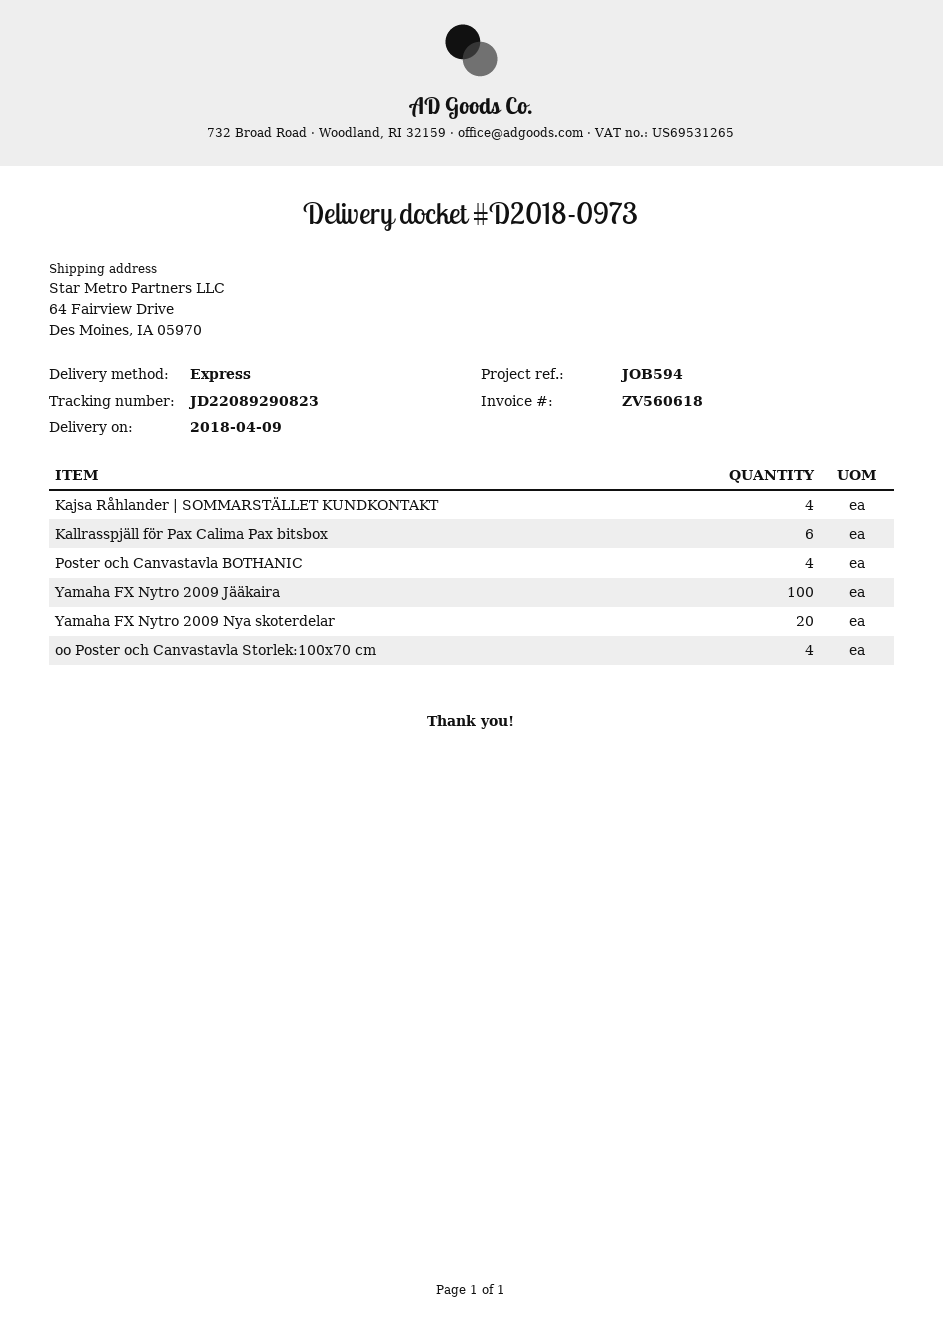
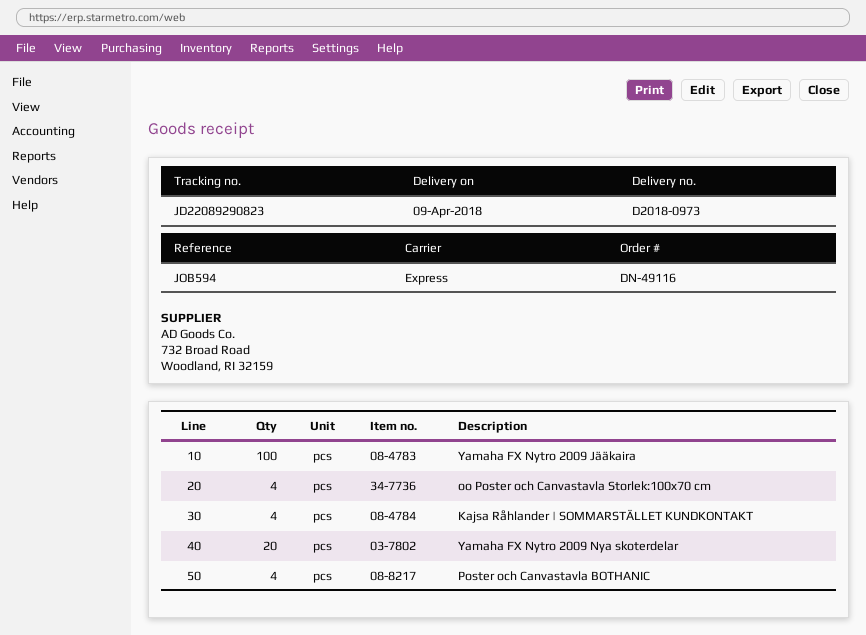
Kallrasspjäll för Pax Calima Pax bitsbox: 6 -> none

